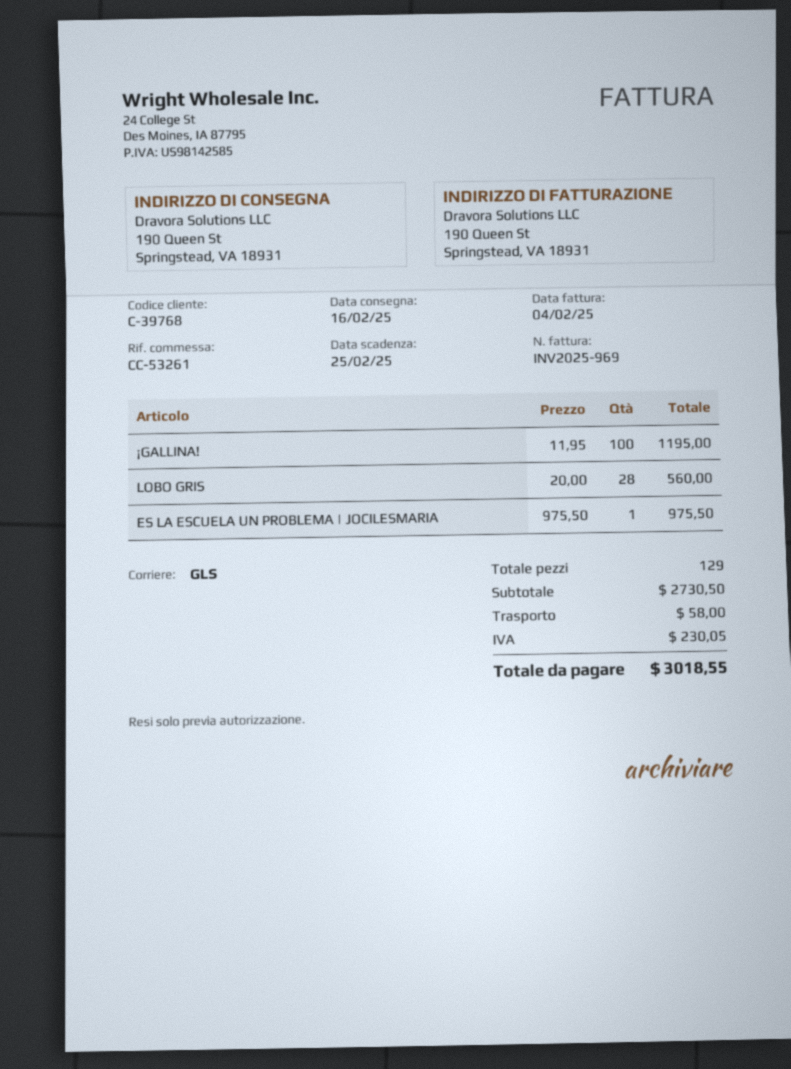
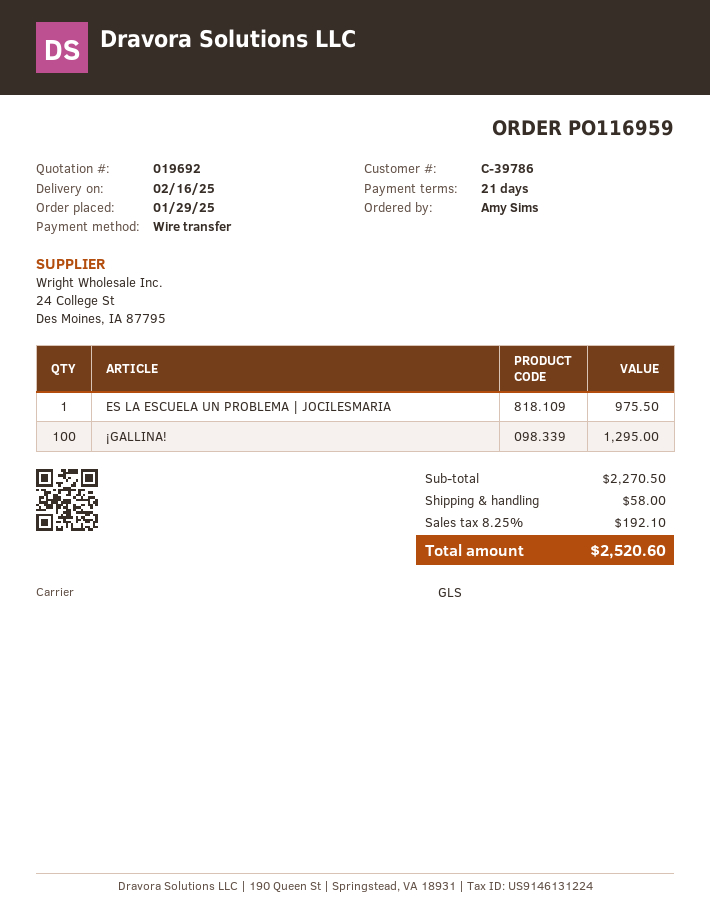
customer number: C-39768 -> C-39786
¡GALLINA!: 100 for 1195.00 -> 100 for 1295.00
LOBO GRIS: 28 for 560.00 -> none
subtotal: 2730.50 -> 2270.50
tax: 230.05 -> 192.10
total: 3018.55 -> 2520.60

